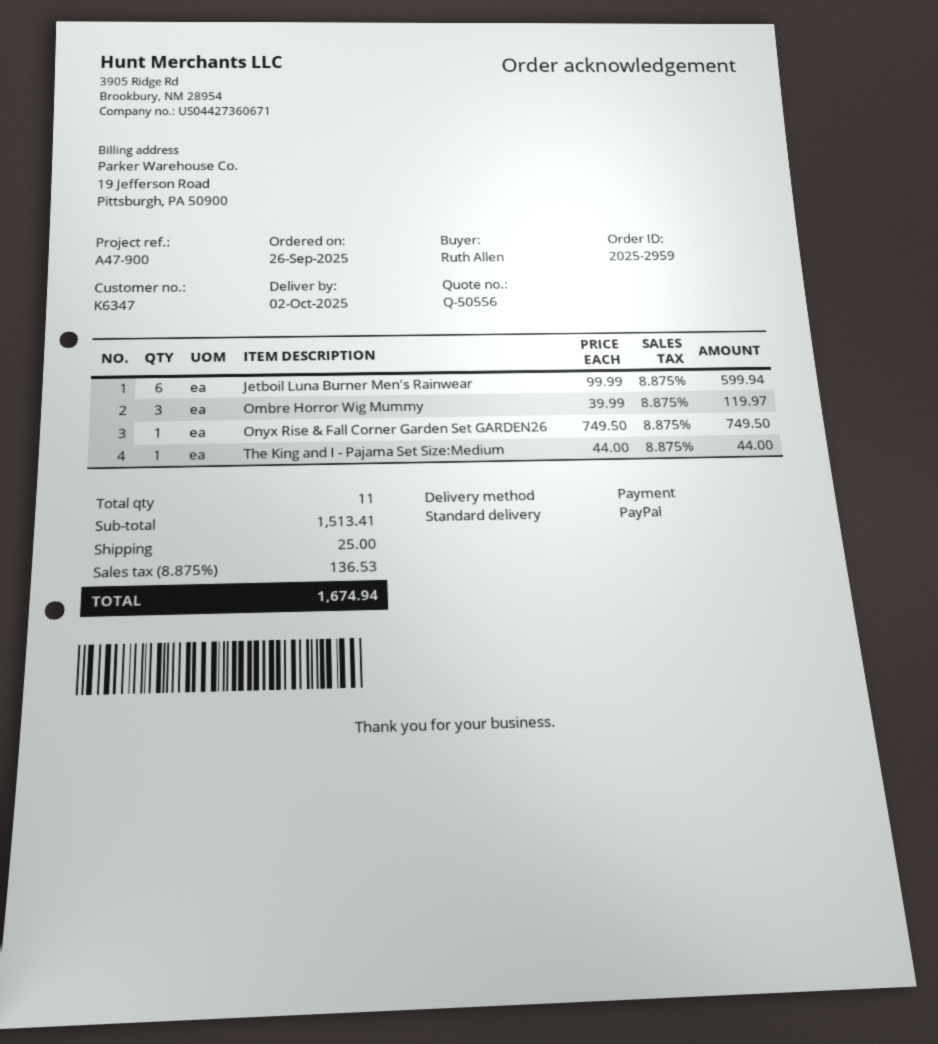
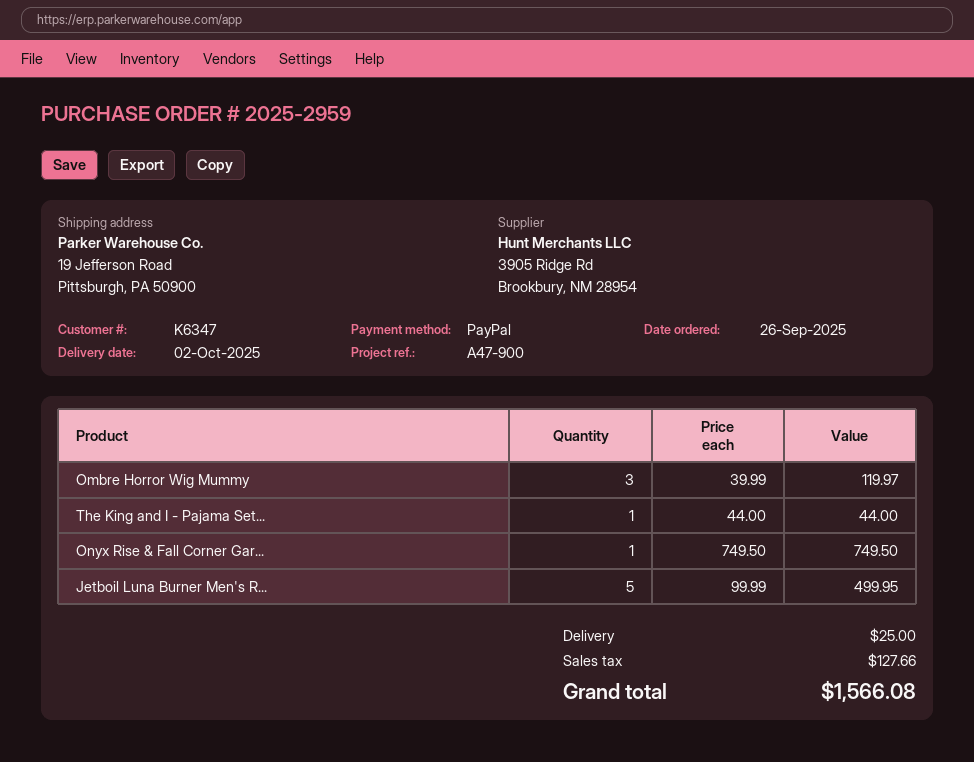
Jetboil Luna Burner Men's Rainwear: 6 x 99.99 = 599.94 -> 5 x 99.99 = 499.95
tax: 136.53 -> 127.66
total: 1674.94 -> 1566.08

